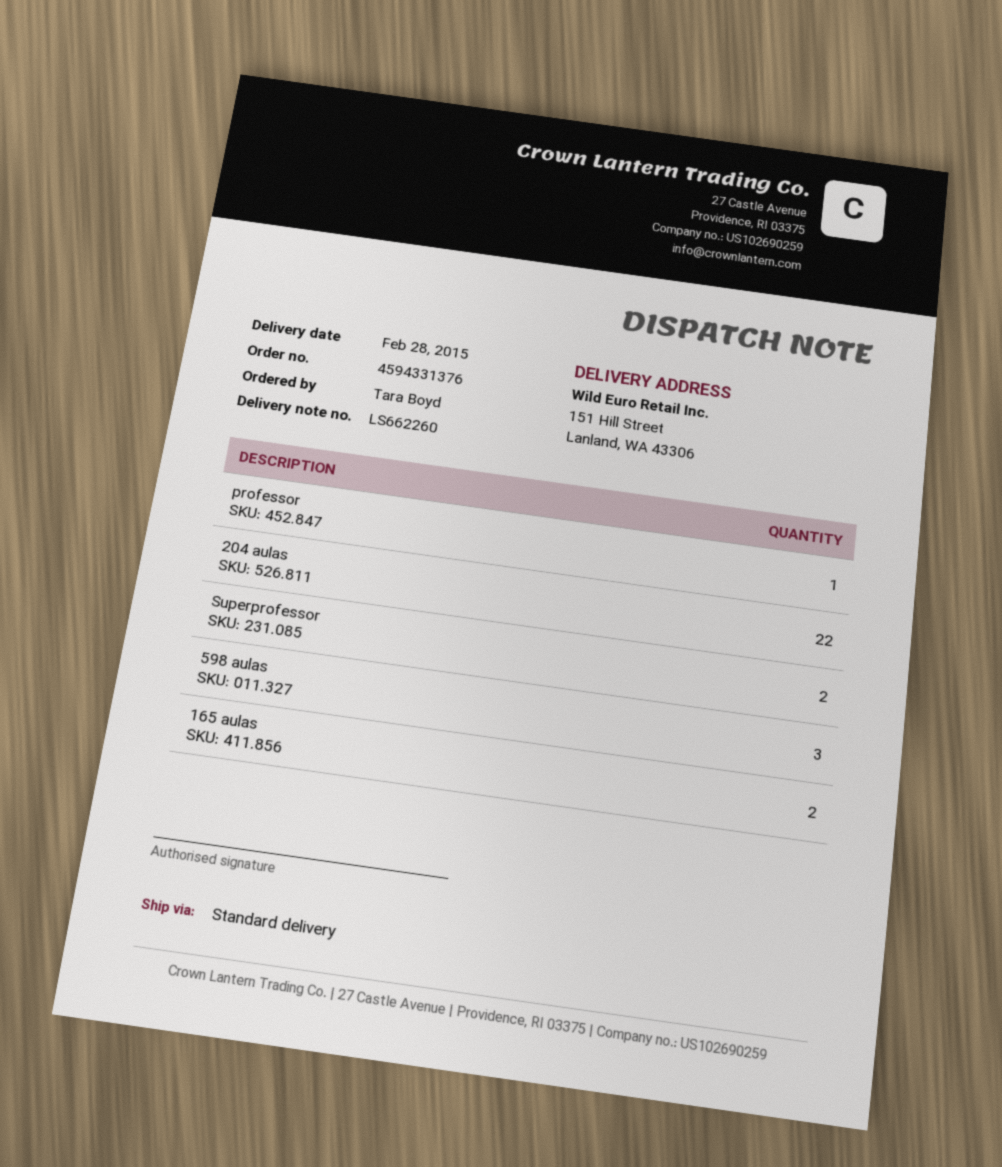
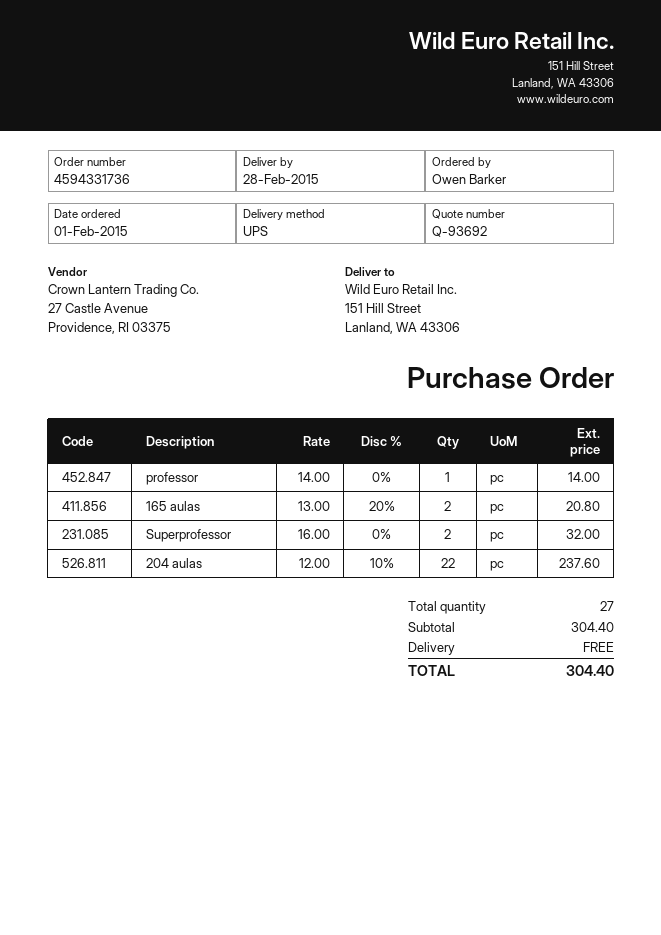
order number: 4594331376 -> 4594331736
ordered by: Tara Boyd -> Owen Barker
shipping method: standard -> UPS
598 aulas: 3 -> none

